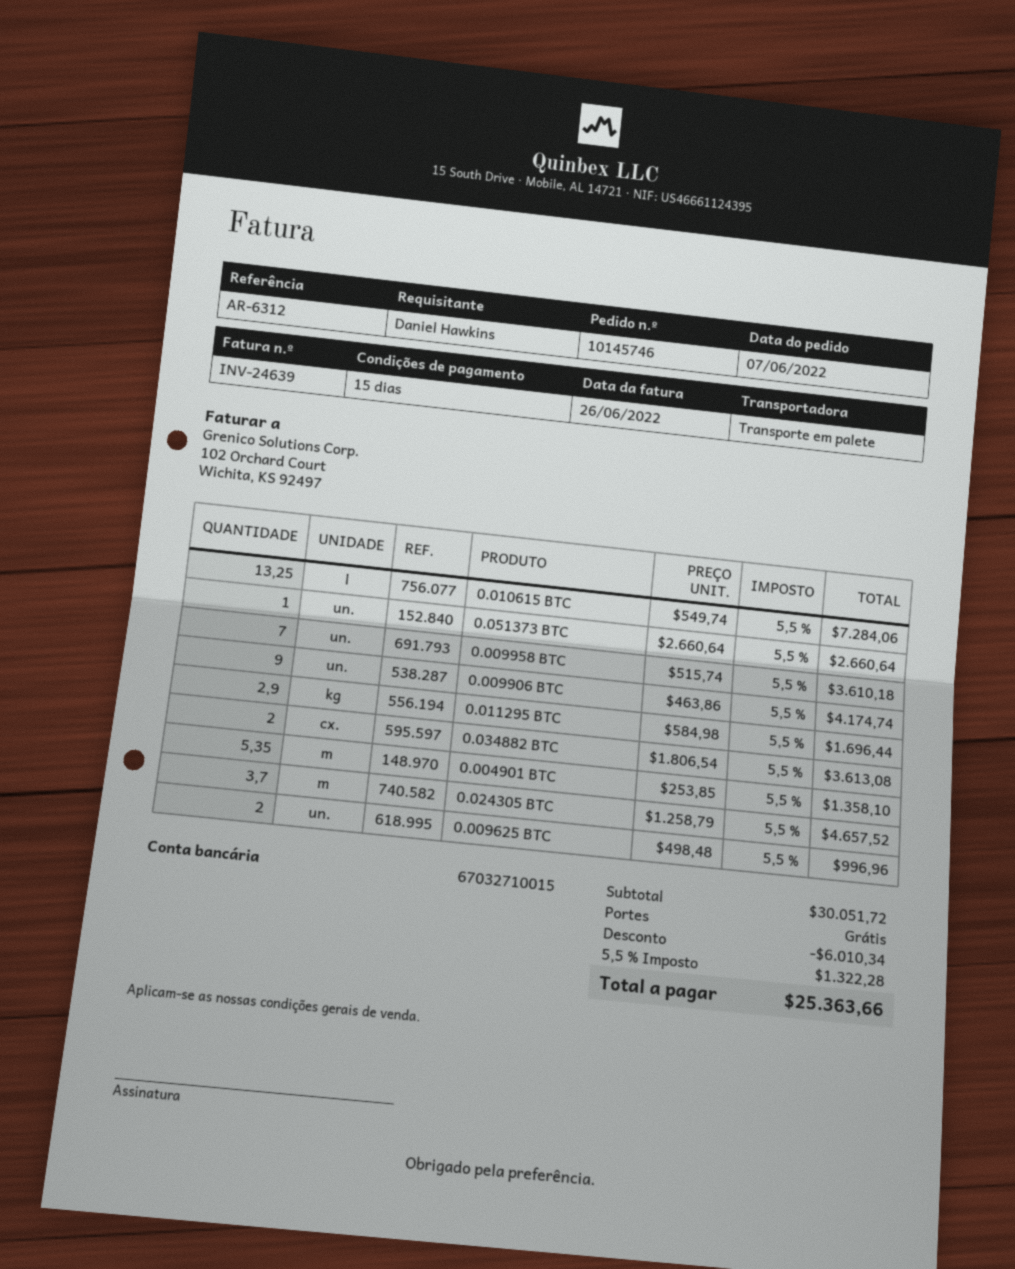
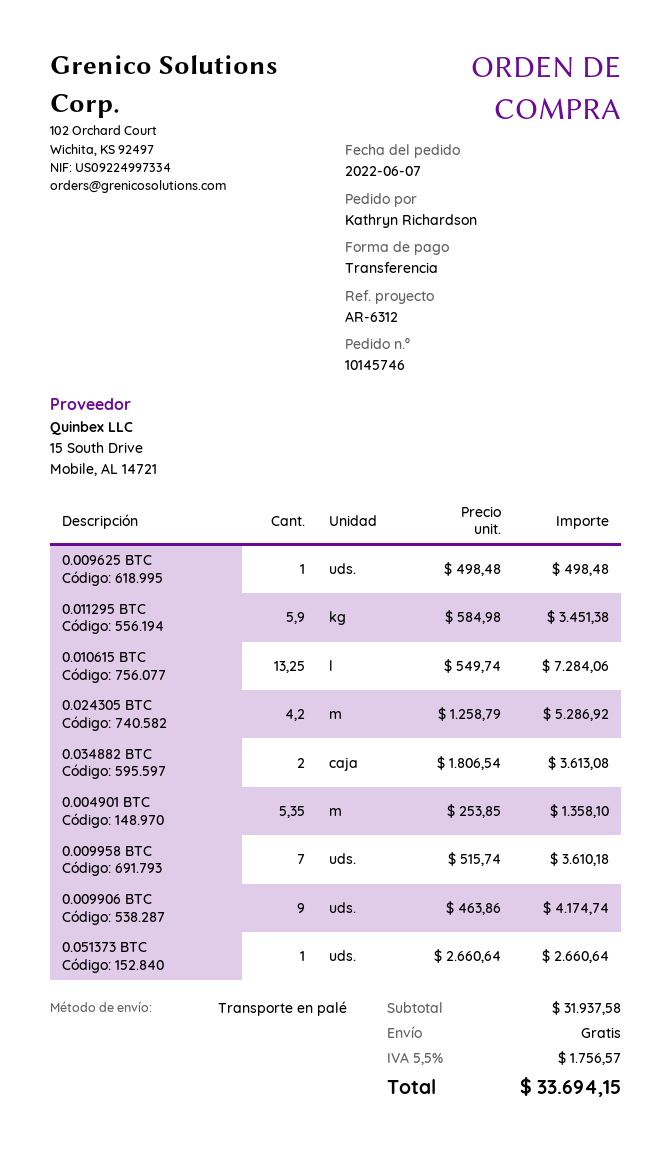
ordered by: Daniel Hawkins -> Kathryn Richardson
0.011295 BTC: 2.9 x 584.98 = 1696.44 -> 5.9 x 584.98 = 3451.38
0.024305 BTC: 3.7 x 1258.79 = 4657.52 -> 4.2 x 1258.79 = 5286.92
0.009625 BTC: 2 x 498.48 = 996.96 -> 1 x 498.48 = 498.48
subtotal: 30051.72 -> 31937.58
discount: 6010.34 -> none
tax: 5.5% = 1322.28 -> 5.5% = 1756.57
total: 25363.66 -> 33694.15

